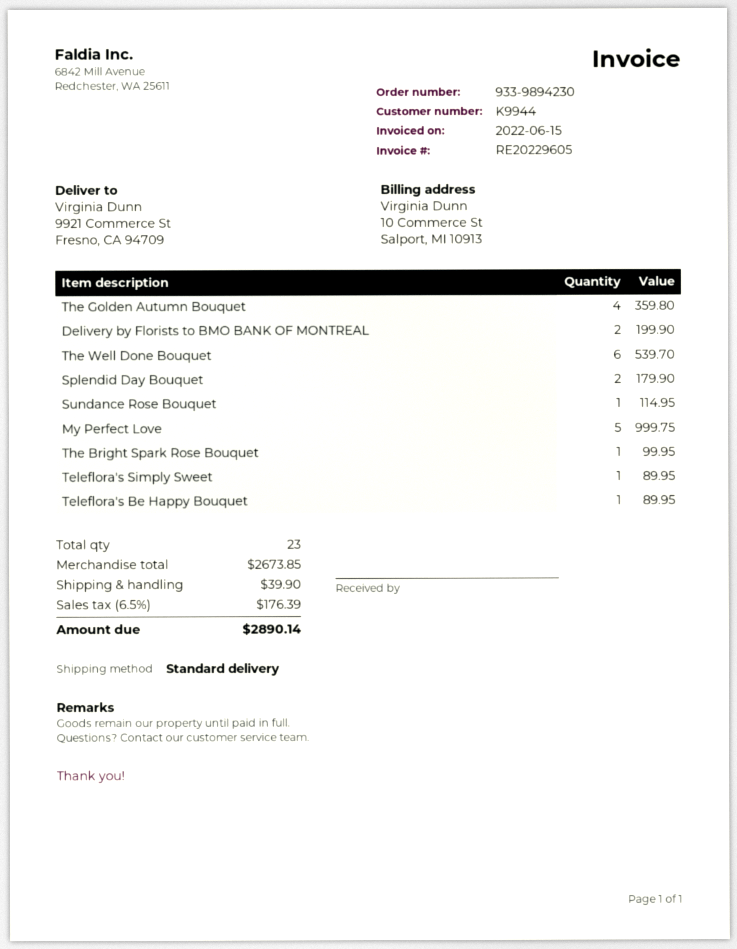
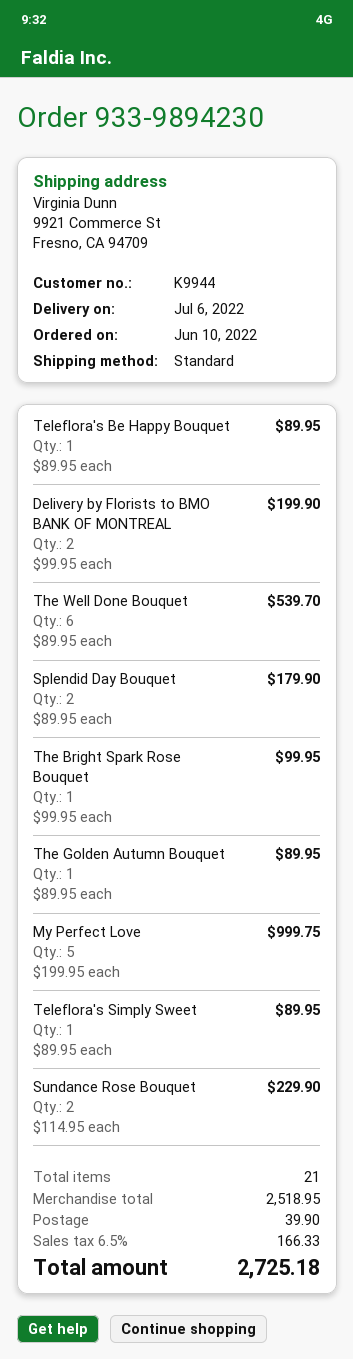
The Golden Autumn Bouquet: 4 for 359.80 -> 1 for 89.95
Sundance Rose Bouquet: 1 for 114.95 -> 2 for 229.90
total quantity: 23 -> 21
subtotal: 2673.85 -> 2518.95
tax: 6.5% = 176.39 -> 6.5% = 166.33
total: 2890.14 -> 2725.18

